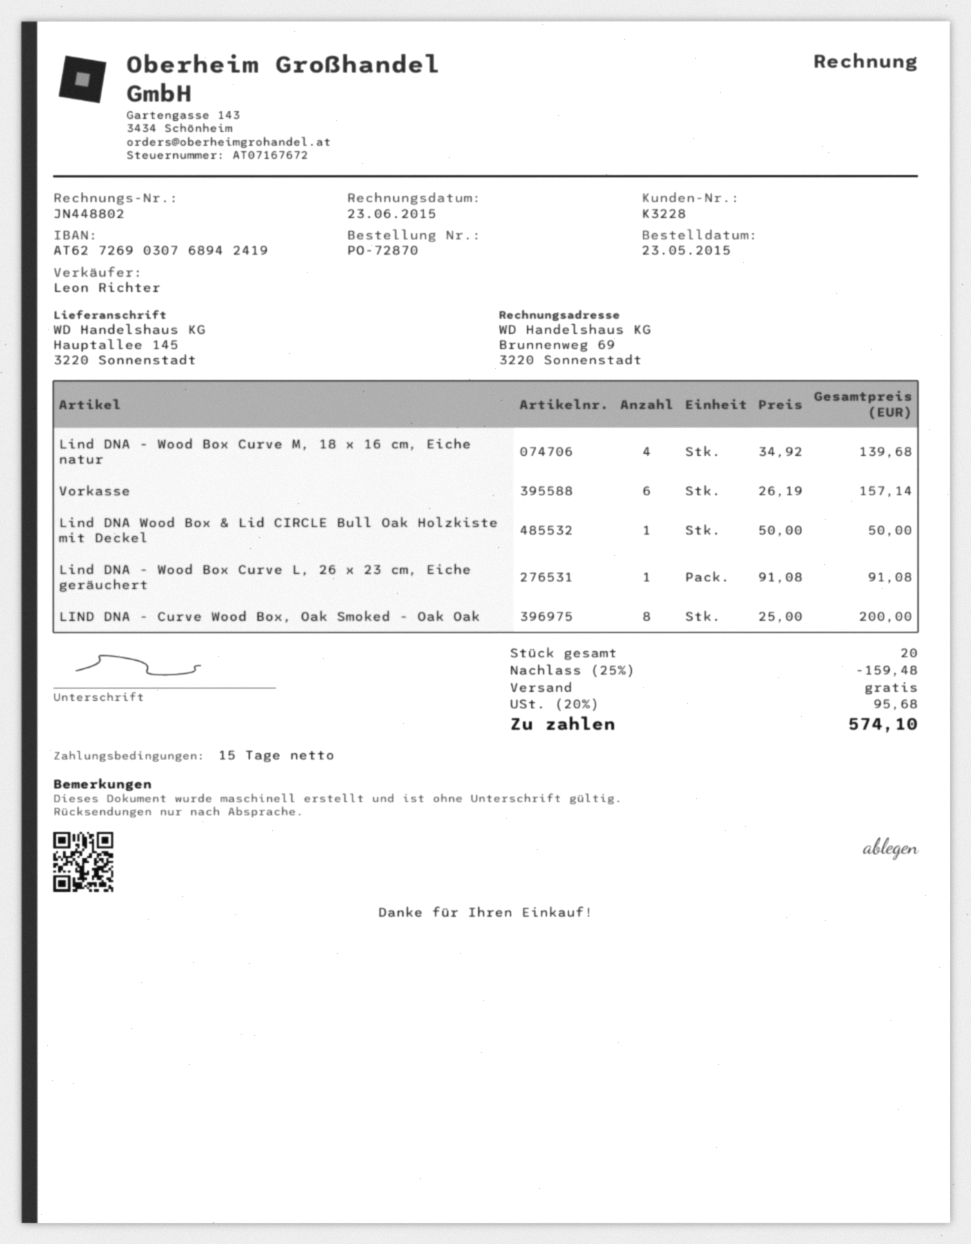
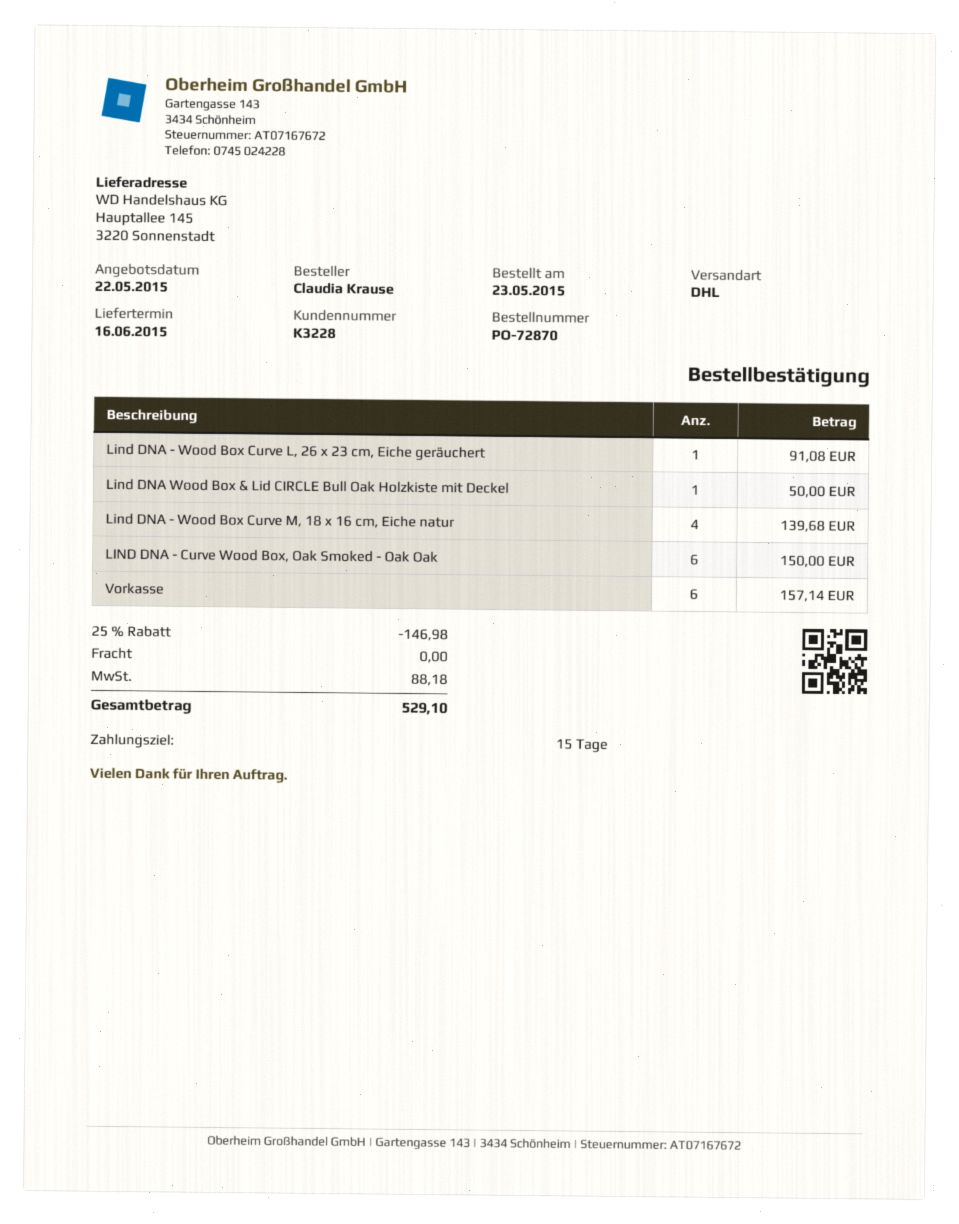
LIND DNA - Curve Wood Box, Oak Smoked - Oak Oak: 8 for 200.00 -> 6 for 150.00
discount: 25% = 159.48 -> 25% = 146.98
tax: 95.68 -> 88.18
total: 574.10 -> 529.10

